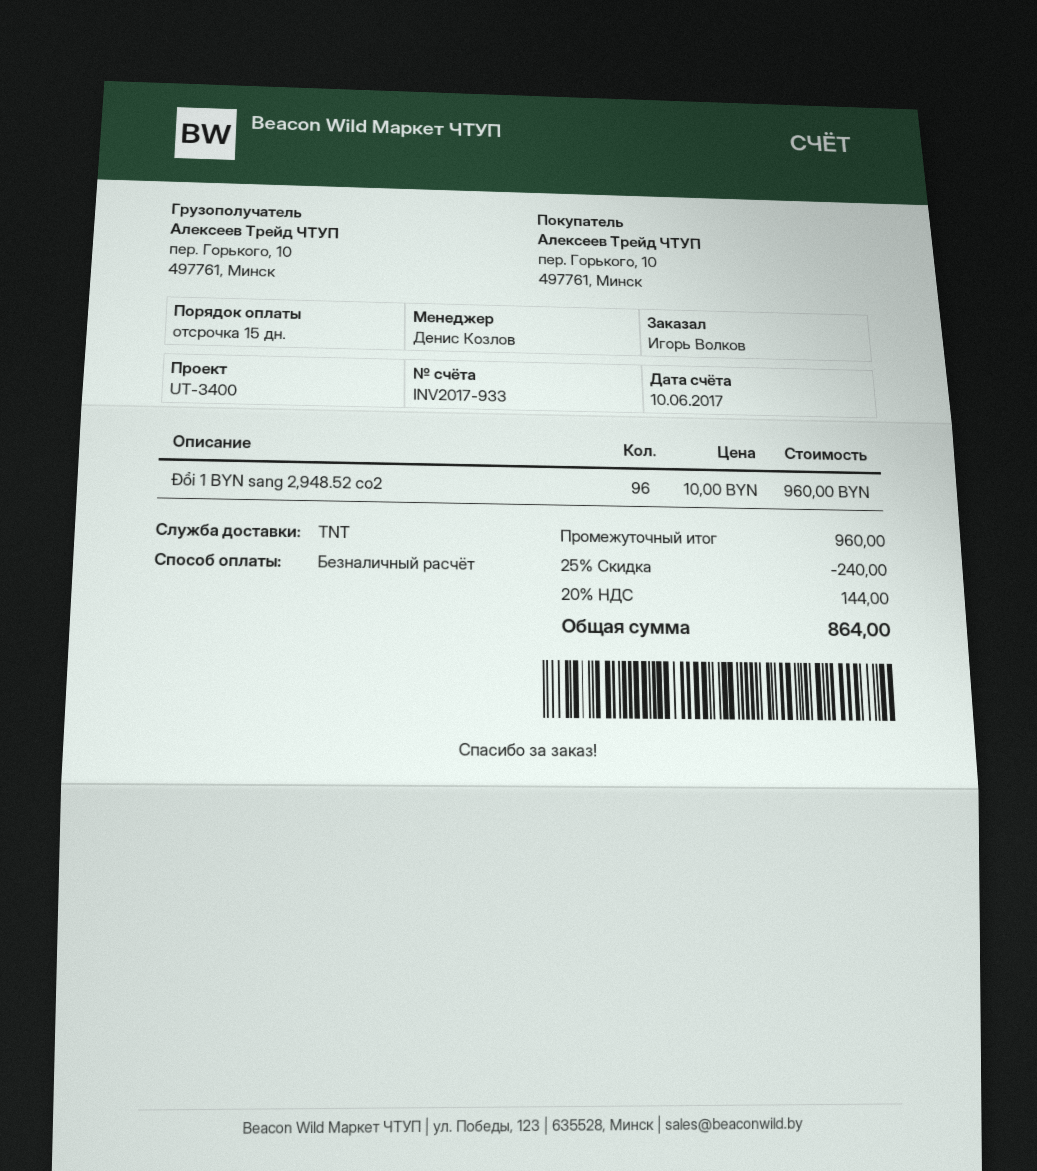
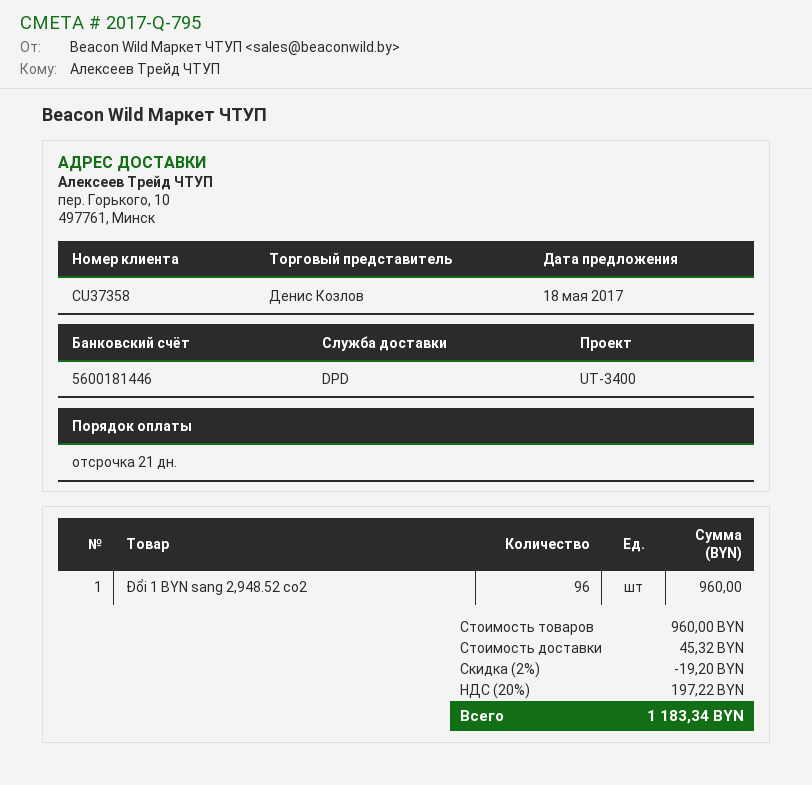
payment terms: 15 days -> 21 days
shipping method: TNT -> DPD
discount: 25% = 240.00 -> 2% = 19.20
shipping: none -> 45.32
tax: 20% = 144.00 -> 20% = 197.22
total: 864.00 -> 1183.34

